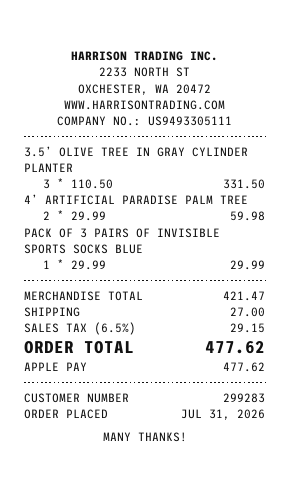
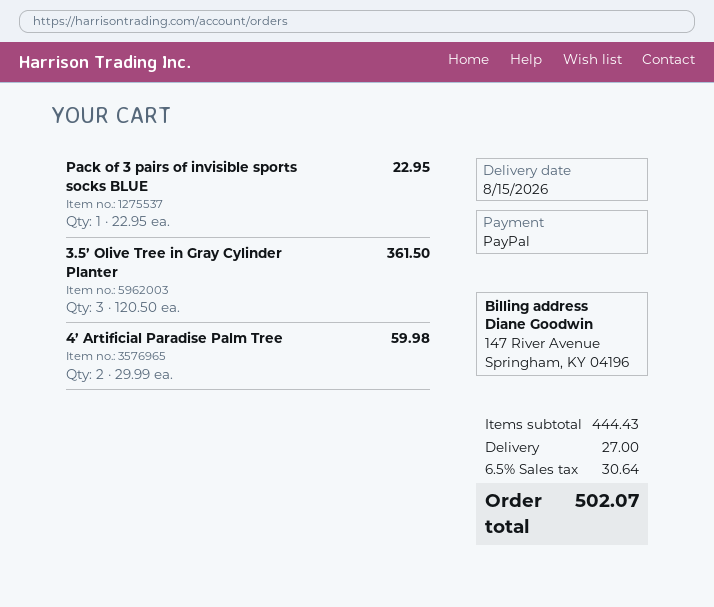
payment method: Apple Pay -> PayPal
3.5’ OLIVE TREE IN GRAY CYLINDER PLANTER: 3 x 110.50 = 331.50 -> 3 x 120.50 = 361.50
PACK OF 3 PAIRS OF INVISIBLE SPORTS SOCKS BLUE: 1 x 29.99 = 29.99 -> 1 x 22.95 = 22.95
subtotal: 421.47 -> 444.43
tax: 6.5% = 29.15 -> 6.5% = 30.64
total: 477.62 -> 502.07

